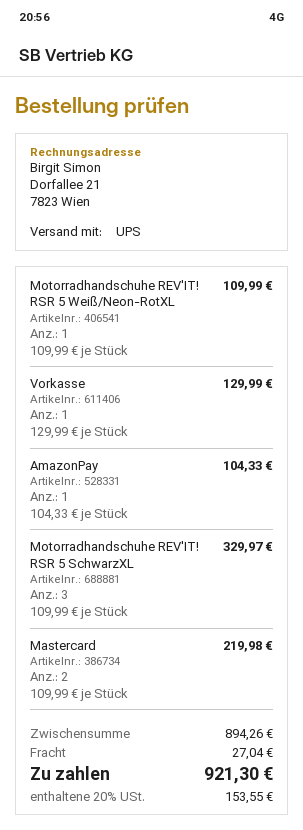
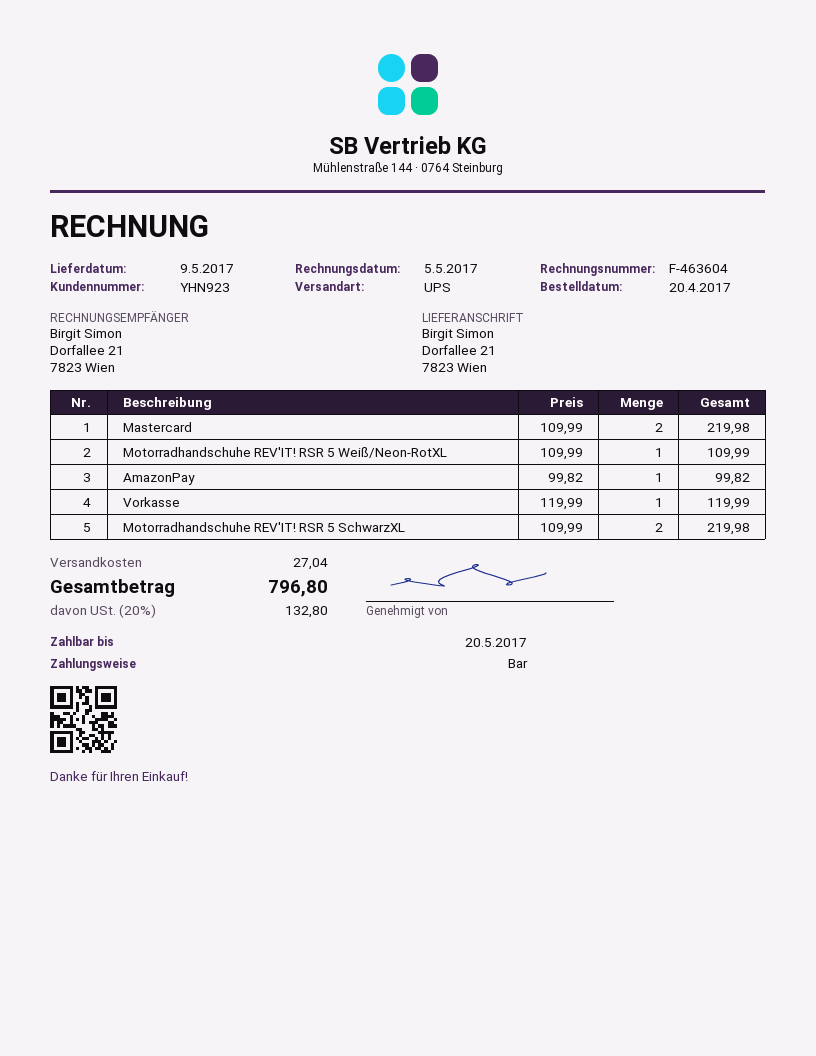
Vorkasse: 1 x 129.99 = 129.99 -> 1 x 119.99 = 119.99
AmazonPay: 1 x 104.33 = 104.33 -> 1 x 99.82 = 99.82
Motorradhandschuhe REV'IT! RSR 5 SchwarzXL: 3 x 109.99 = 329.97 -> 2 x 109.99 = 219.98
tax: 20% = 153.55 -> 20% = 132.80
total: 921.30 -> 796.80

